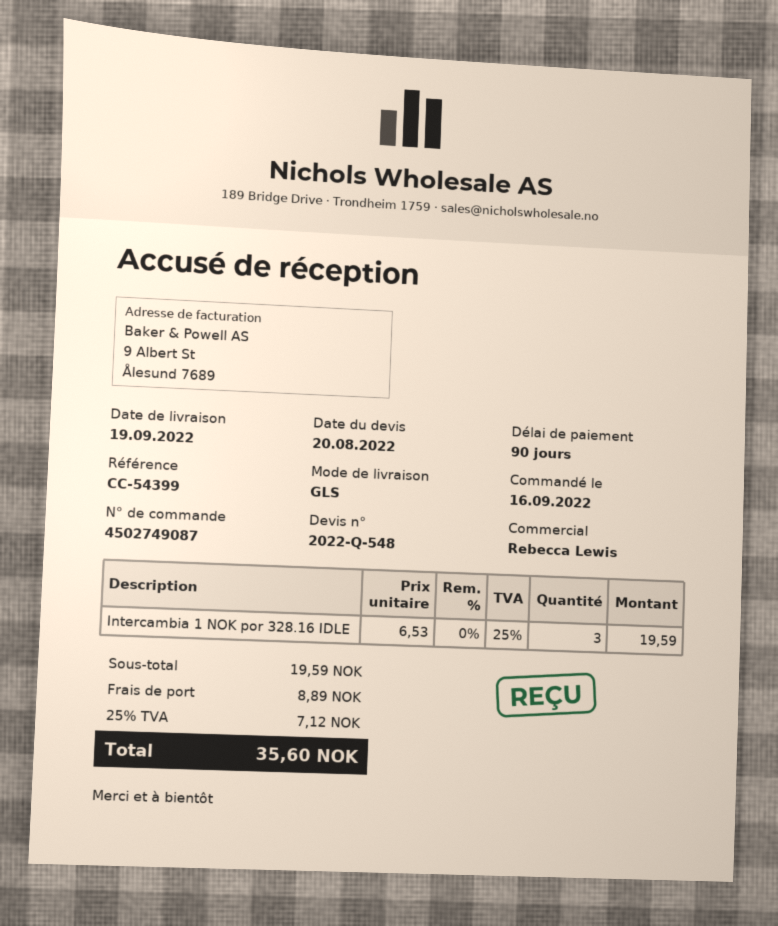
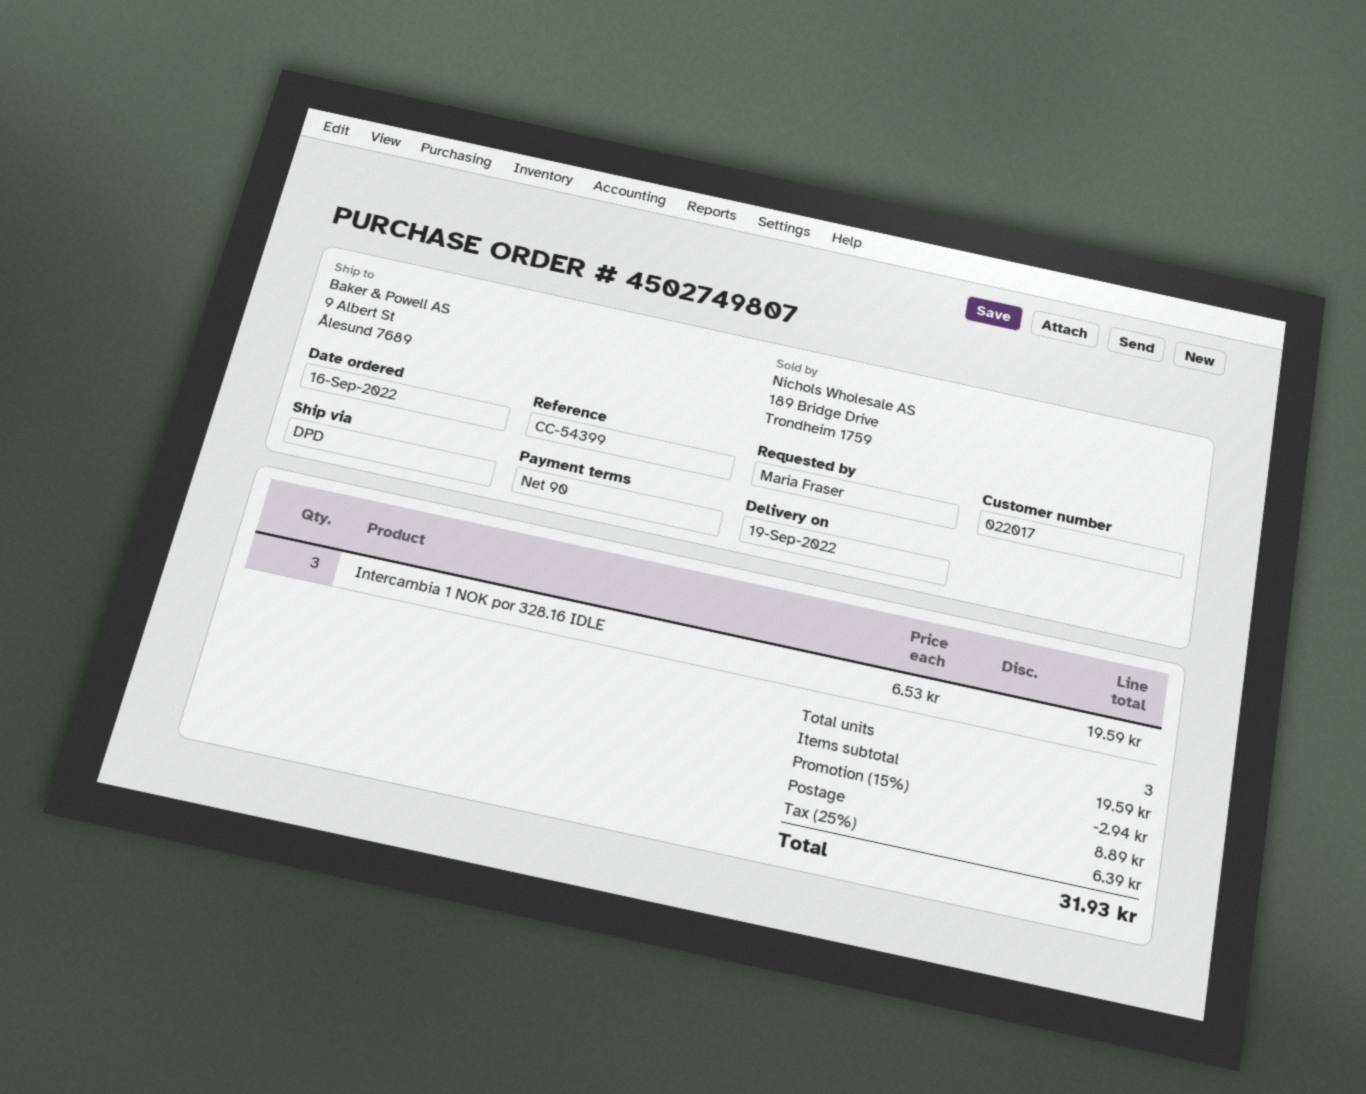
order number: 4502749087 -> 4502749807
shipping method: GLS -> DPD
discount: none -> 15% = 2.94
tax: 25% = 7.12 -> 25% = 6.39
total: 35.60 -> 31.93

